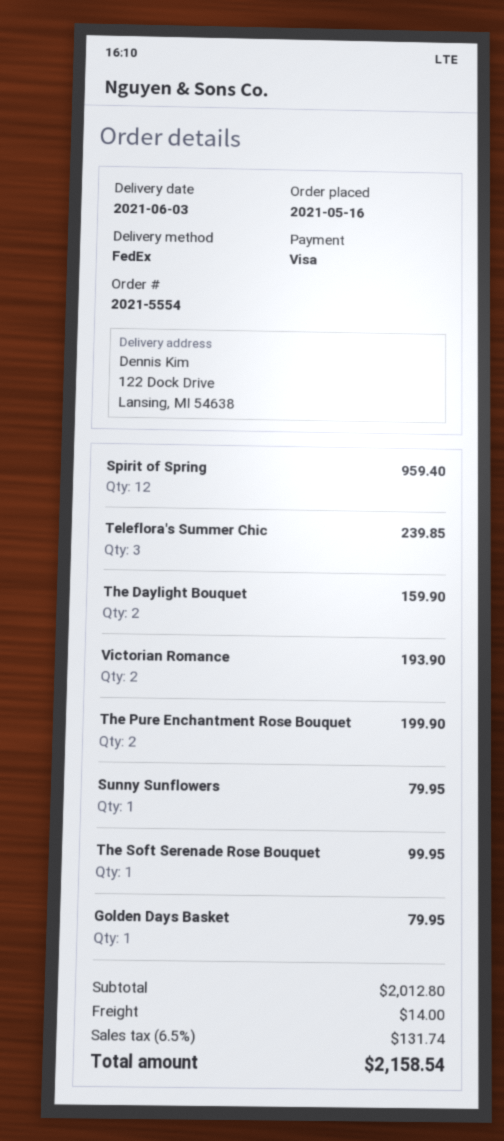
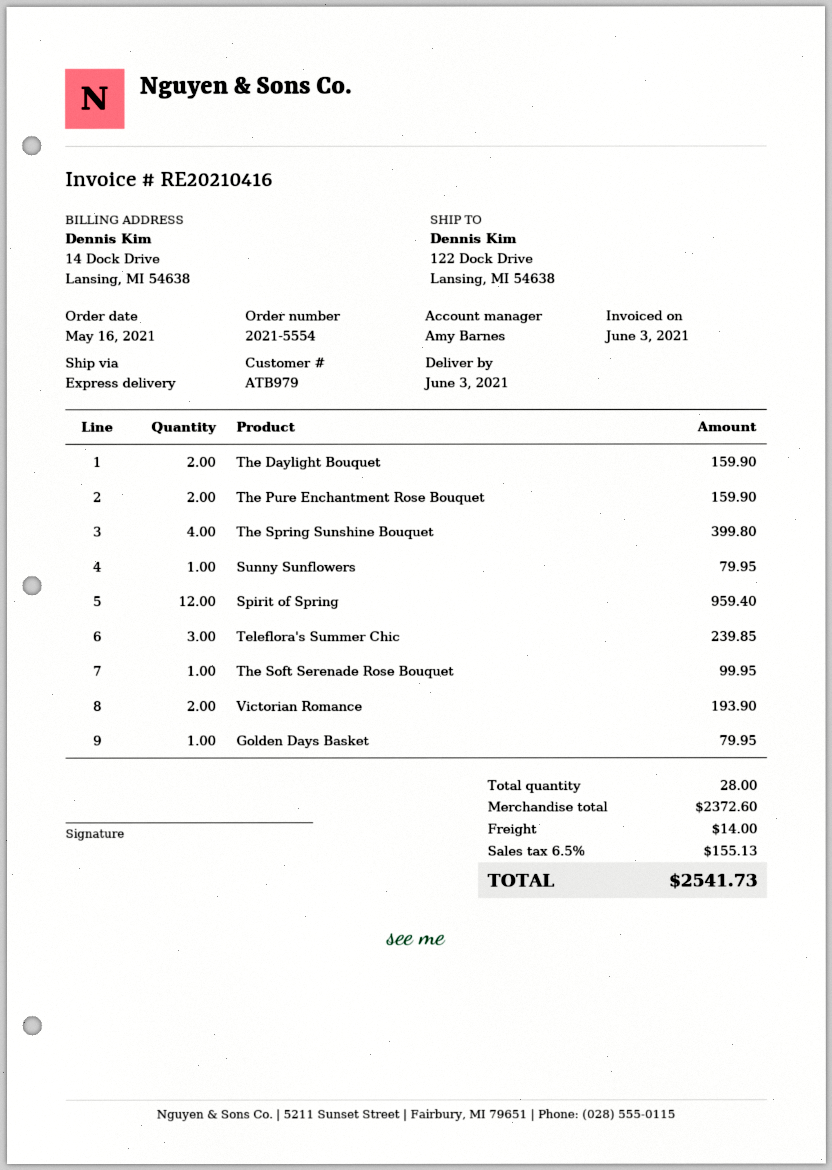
shipping method: FedEx -> express
The Pure Enchantment Rose Bouquet: 2 for 199.90 -> 2 for 159.90
The Spring Sunshine Bouquet: none -> 4 for 399.80
subtotal: 2012.80 -> 2372.60
tax: 6.5% = 131.74 -> 6.5% = 155.13
total: 2158.54 -> 2541.73

